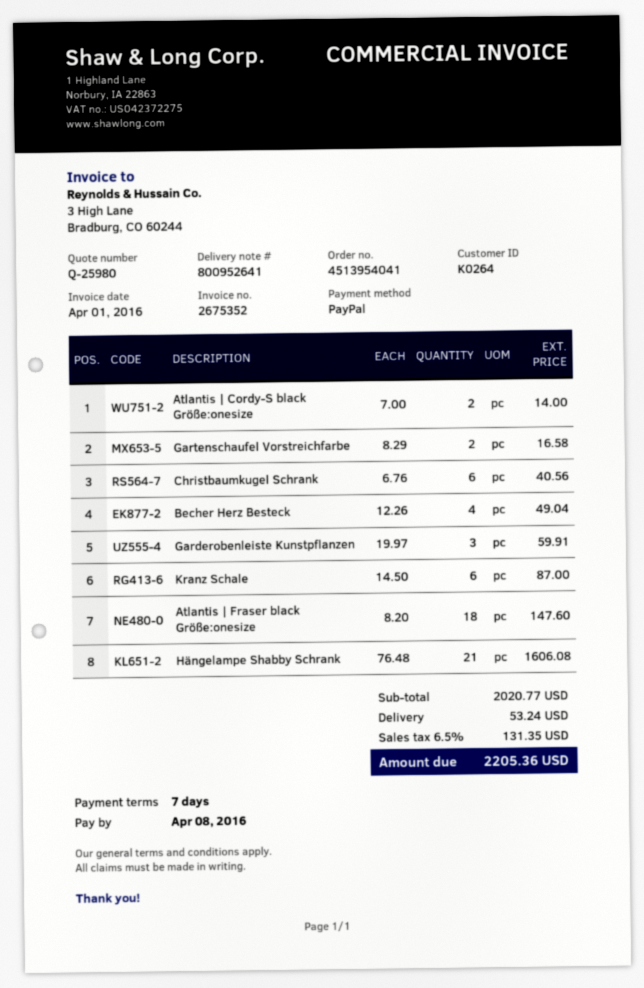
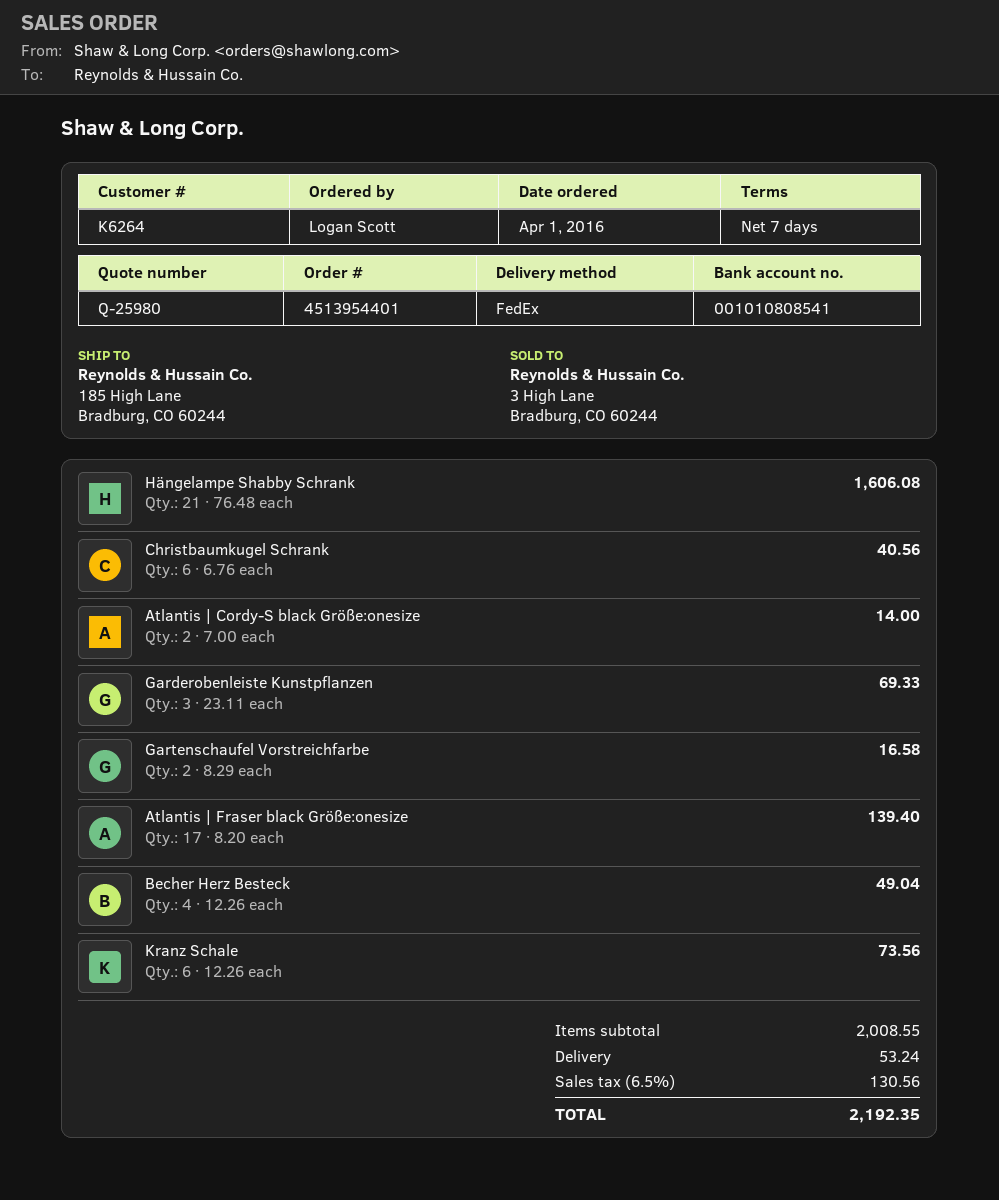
order number: 4513954041 -> 4513954401
customer number: K0264 -> K6264
Garderobenleiste Kunstpflanzen: 3 x 19.97 = 59.91 -> 3 x 23.11 = 69.33
Kranz Schale: 6 x 14.50 = 87.00 -> 6 x 12.26 = 73.56
Atlantis | Fraser black Größe:onesize: 18 x 8.20 = 147.60 -> 17 x 8.20 = 139.40
subtotal: 2020.77 -> 2008.55
tax: 6.5% = 131.35 -> 6.5% = 130.56
total: 2205.36 -> 2192.35

